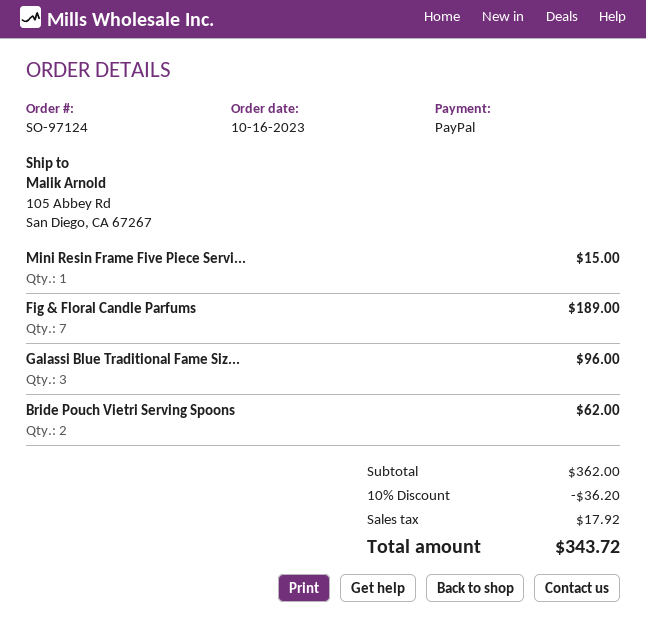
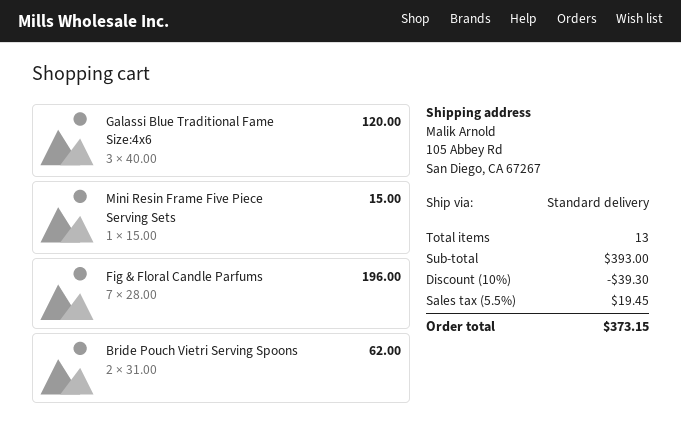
Fig & Floral Candle Parfums: 7 for 189.00 -> 7 for 196.00
Galassi Blue Traditional Fame Siz...: 3 for 96.00 -> 3 for 120.00
subtotal: 362.00 -> 393.00
discount: 10% = 36.20 -> 10% = 39.30
tax: 17.92 -> 19.45
total: 343.72 -> 373.15

